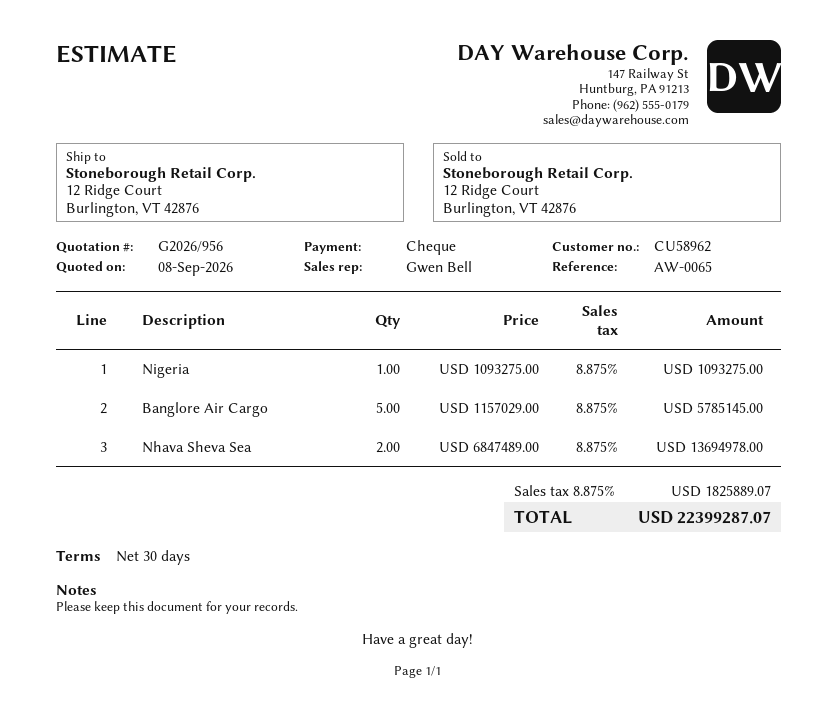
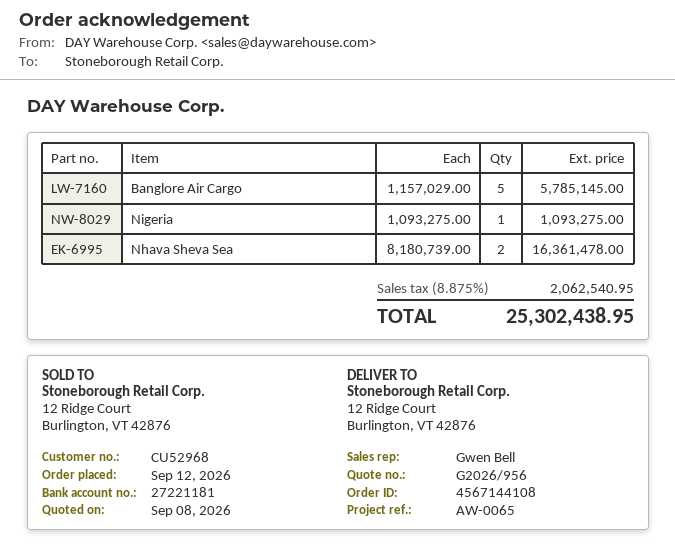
customer number: CU58962 -> CU52968
Nhava Sheva Sea: 2 x 6847489.00 = 13694978.00 -> 2 x 8180739.00 = 16361478.00
tax: 8.875% = 1825889.07 -> 8.875% = 2062540.95
total: 22399287.07 -> 25302438.95

